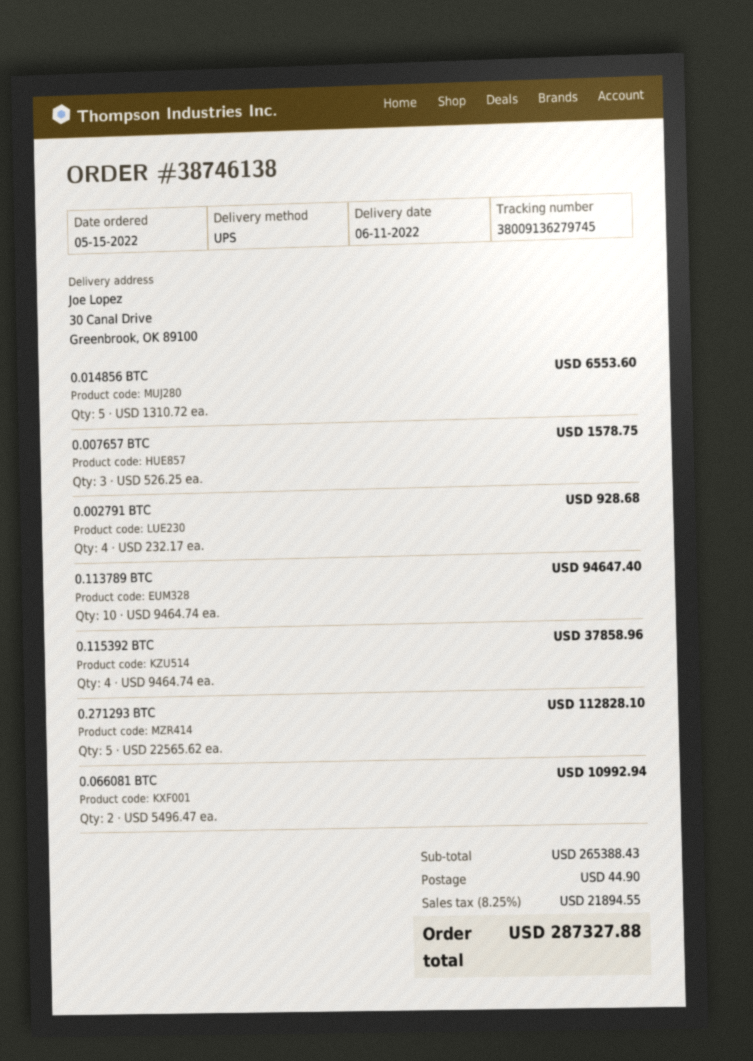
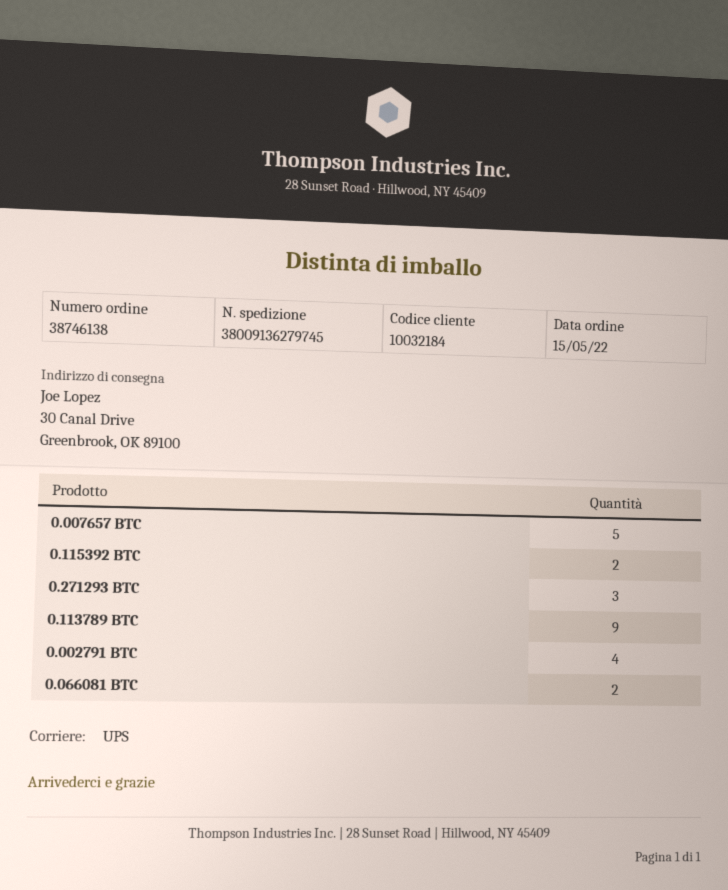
0.014856 BTC: 5 -> none
0.007657 BTC: 3 -> 5
0.113789 BTC: 10 -> 9
0.115392 BTC: 4 -> 2
0.271293 BTC: 5 -> 3

